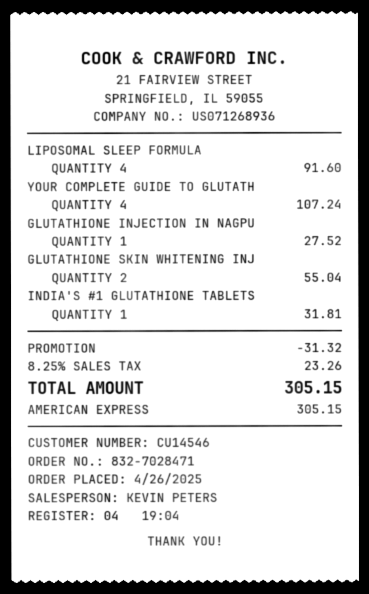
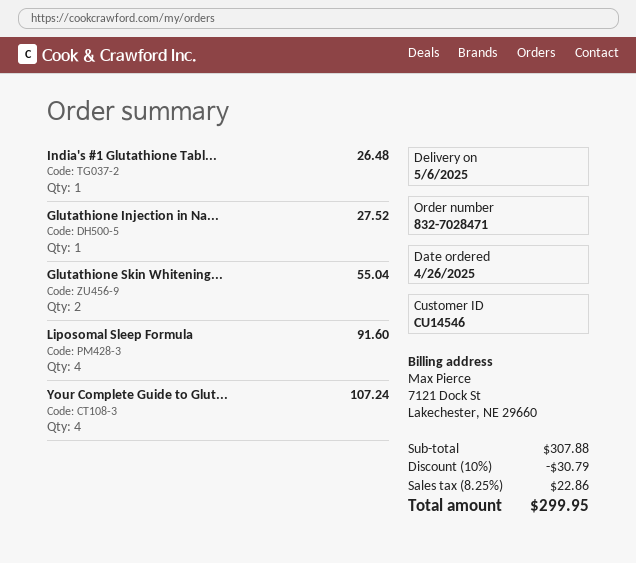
INDIA'S #1 GLUTATHIONE TABLETS: 1 for 31.81 -> 1 for 26.48
discount: 31.32 -> 30.79
tax: 8.25% = 23.26 -> 8.25% = 22.86
total: 305.15 -> 299.95

